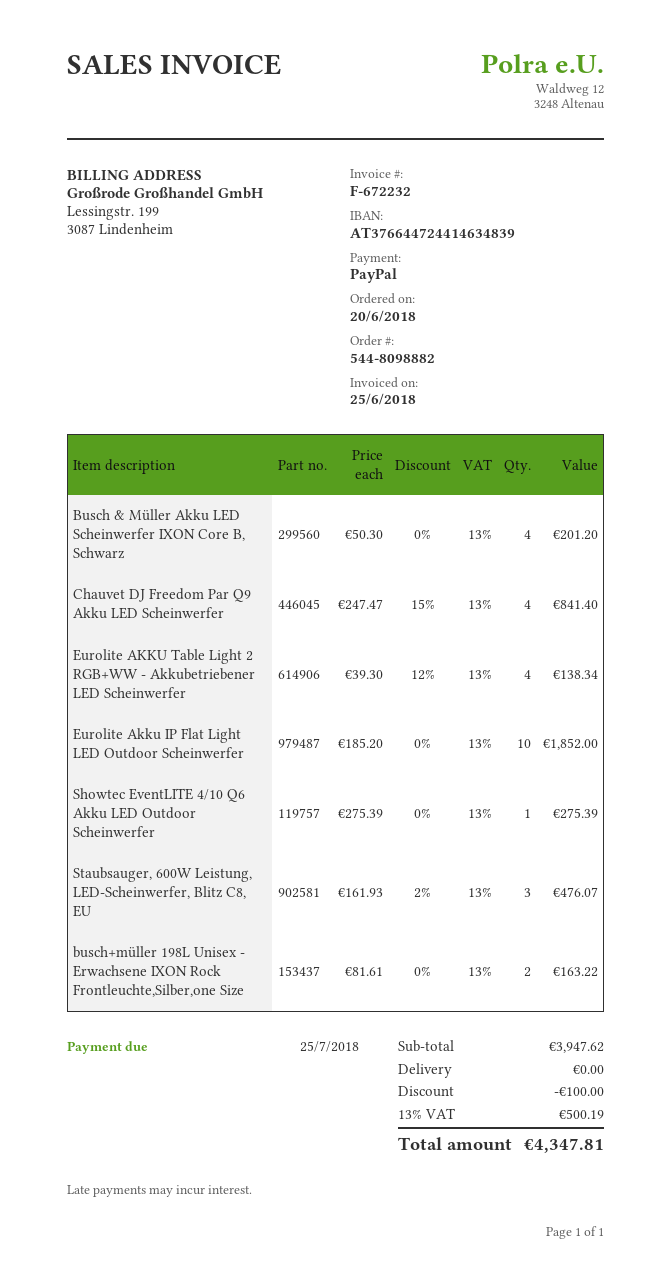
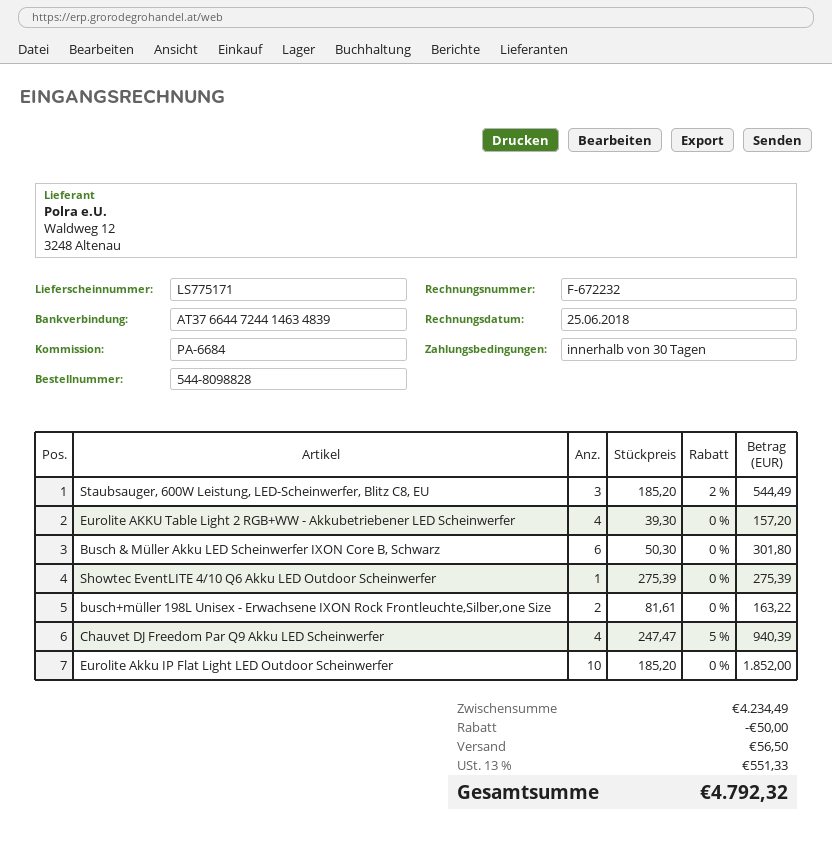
order number: 544-8098882 -> 544-8098828
Busch & Müller Akku LED Scheinwerfer IXON Core B, Schwarz: 4 x 50.30 = 201.20 -> 6 x 50.30 = 301.80
Chauvet DJ Freedom Par Q9 Akku LED Scheinwerfer: 4 x 247.47 - 15% = 841.40 -> 4 x 247.47 - 5% = 940.39
Eurolite AKKU Table Light 2 RGB+WW - Akkubetriebener LED Scheinwerfer: 4 x 39.30 - 12% = 138.34 -> 4 x 39.30 = 157.20
Staubsauger, 600W Leistung, LED-Scheinwerfer, Blitz C8, EU: 3 x 161.93 - 2% = 476.07 -> 3 x 185.20 - 2% = 544.49
subtotal: 3947.62 -> 4234.49
discount: 100.00 -> 50.00
shipping: 0.00 -> 56.50
tax: 13% = 500.19 -> 13% = 551.33
total: 4347.81 -> 4792.32

